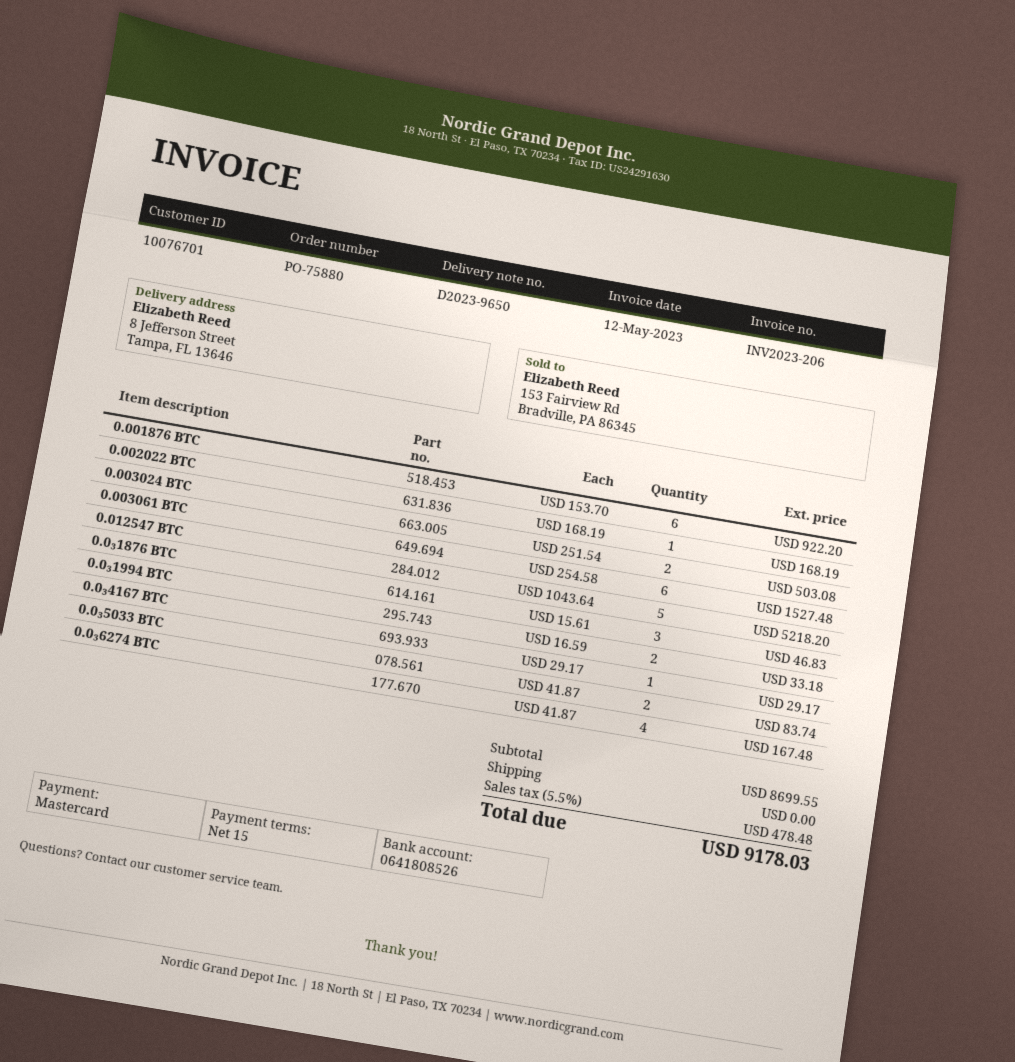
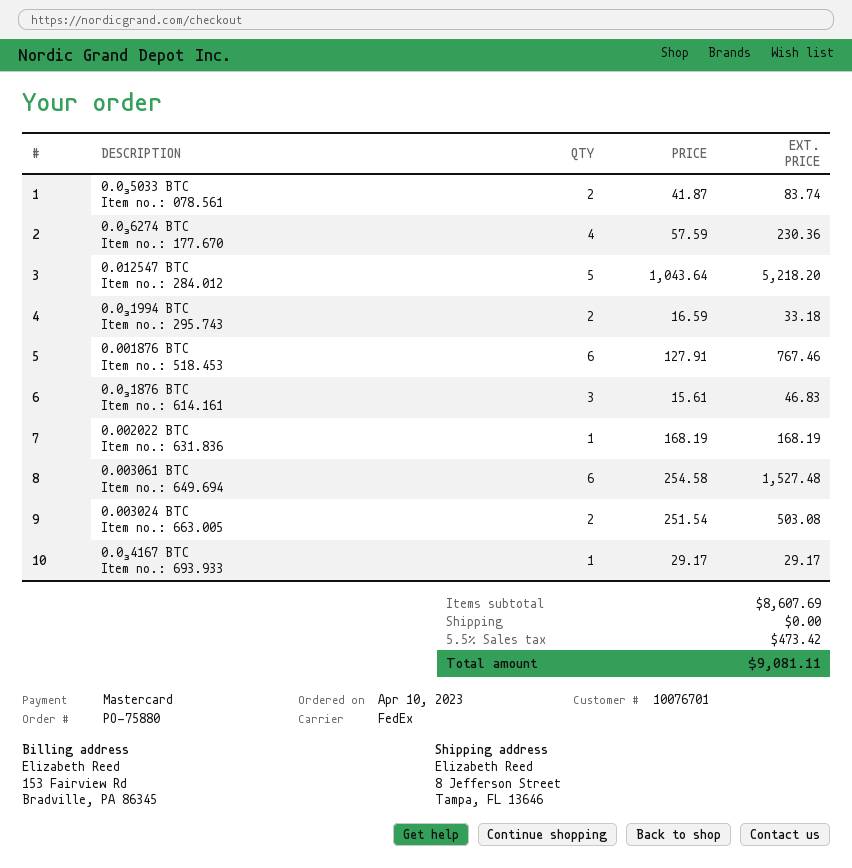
0.001876 BTC: 6 x 153.70 = 922.20 -> 6 x 127.91 = 767.46
0.0₃6274 BTC: 4 x 41.87 = 167.48 -> 4 x 57.59 = 230.36
subtotal: 8699.55 -> 8607.69
tax: 5.5% = 478.48 -> 5.5% = 473.42
total: 9178.03 -> 9081.11

